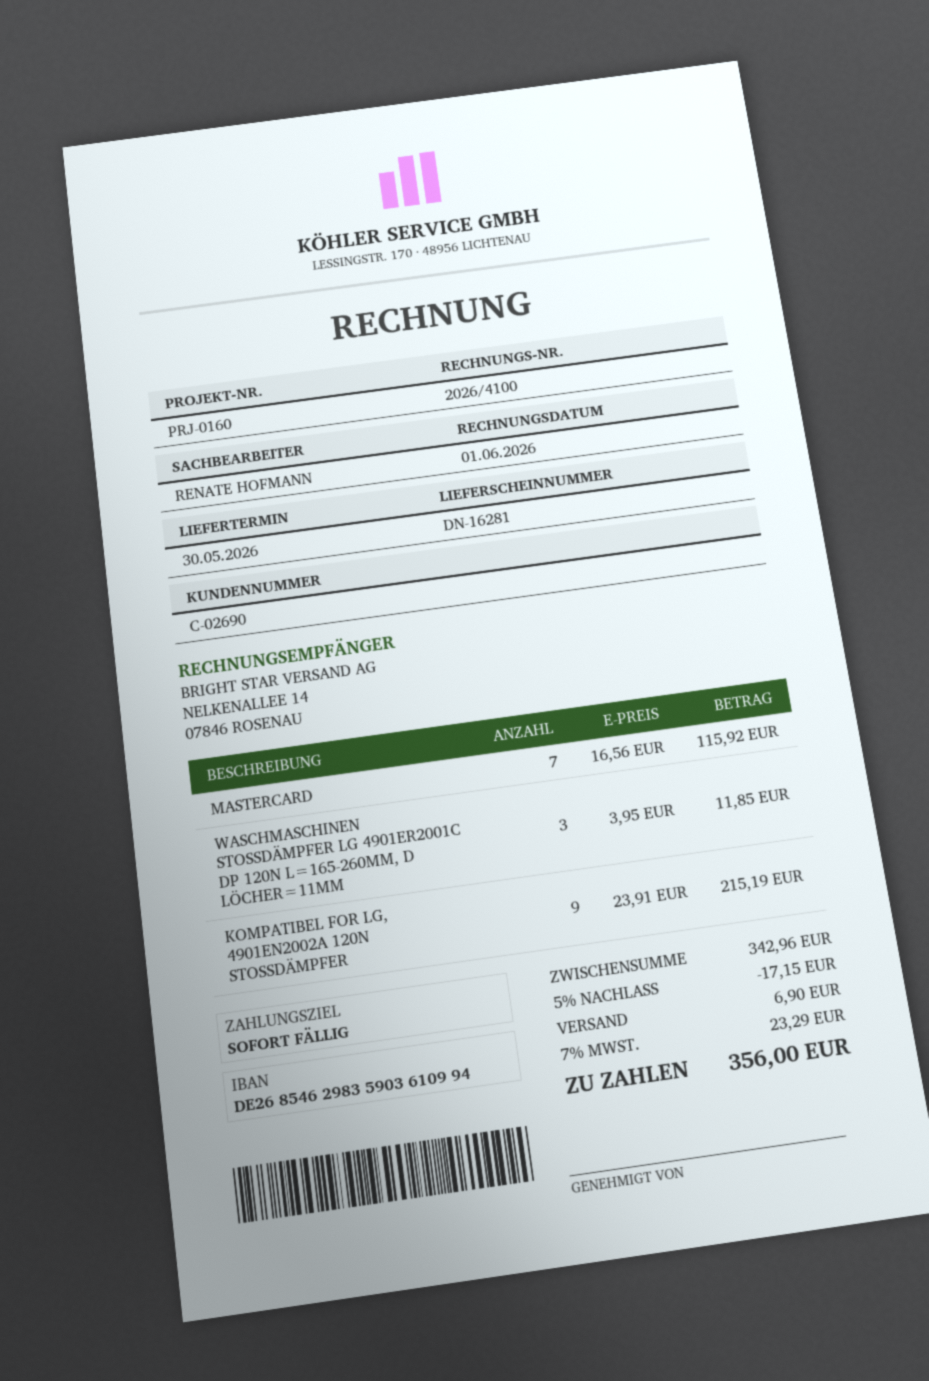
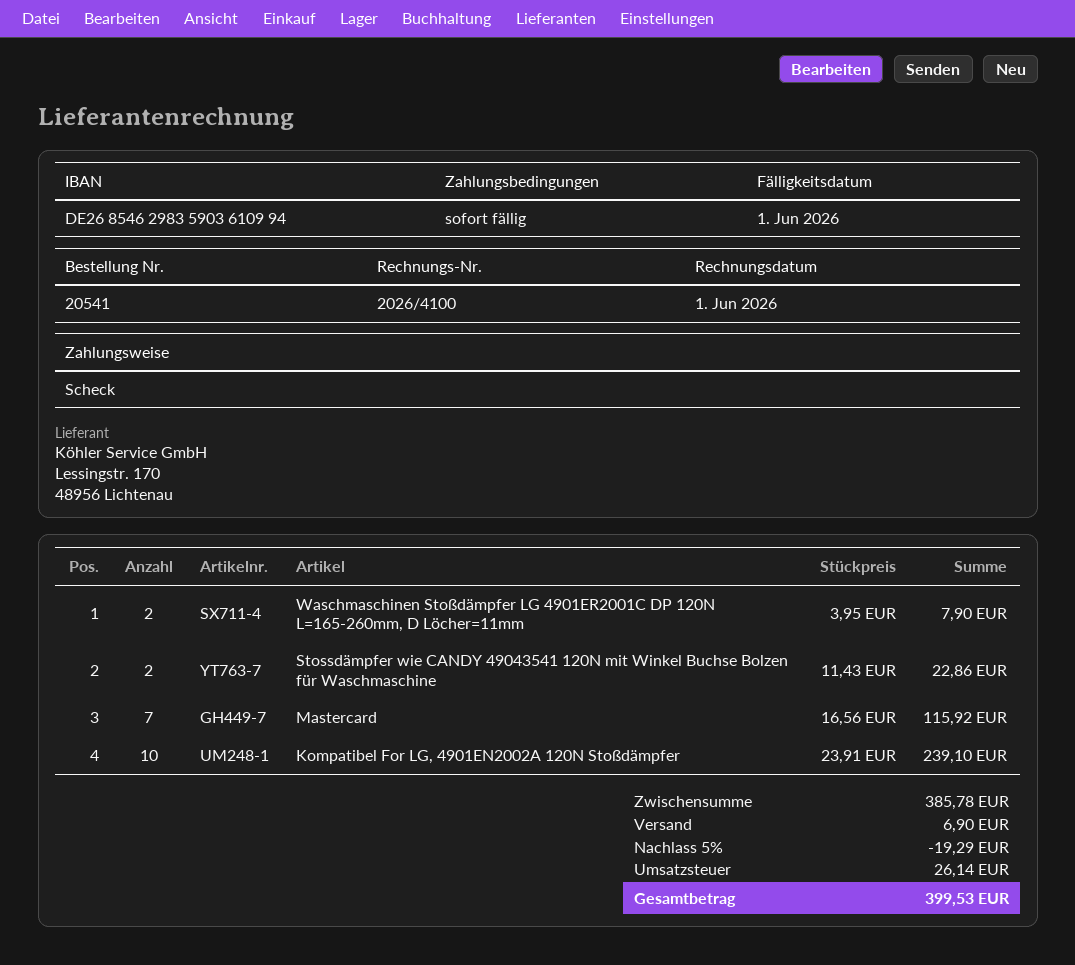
WASCHMASCHINEN STOSSDÄMPFER LG 4901ER2001C DP 120N L=165-260MM, D LÖCHER=11MM: 3 x 3.95 = 11.85 -> 2 x 3.95 = 7.90
KOMPATIBEL FOR LG, 4901EN2002A 120N STOSSDÄMPFER: 9 x 23.91 = 215.19 -> 10 x 23.91 = 239.10
Stossdämpfer wie CANDY 49043541 120N mit Winkel Buchse Bolzen für Waschmaschine: none -> 2 x 11.43 = 22.86
subtotal: 342.96 -> 385.78
discount: 5% = 17.15 -> 5% = 19.29
tax: 23.29 -> 26.14
total: 356.00 -> 399.53

